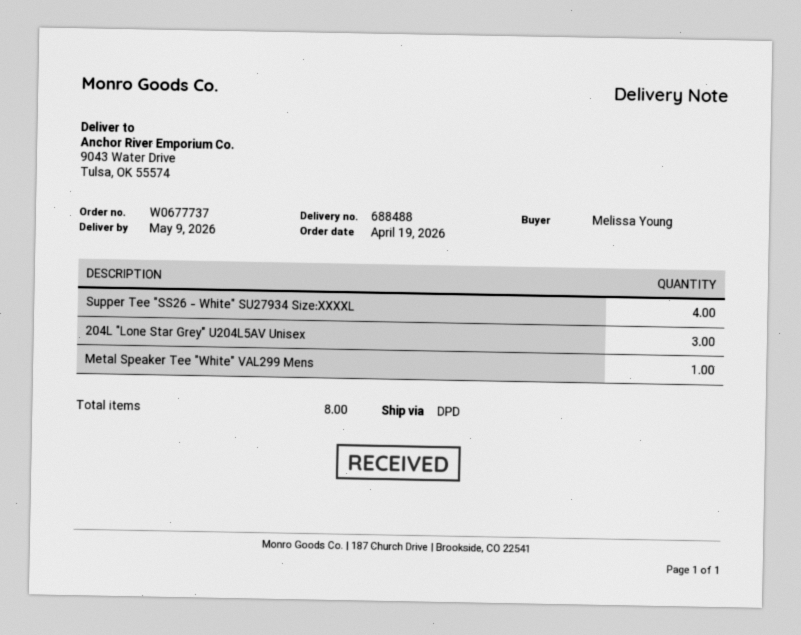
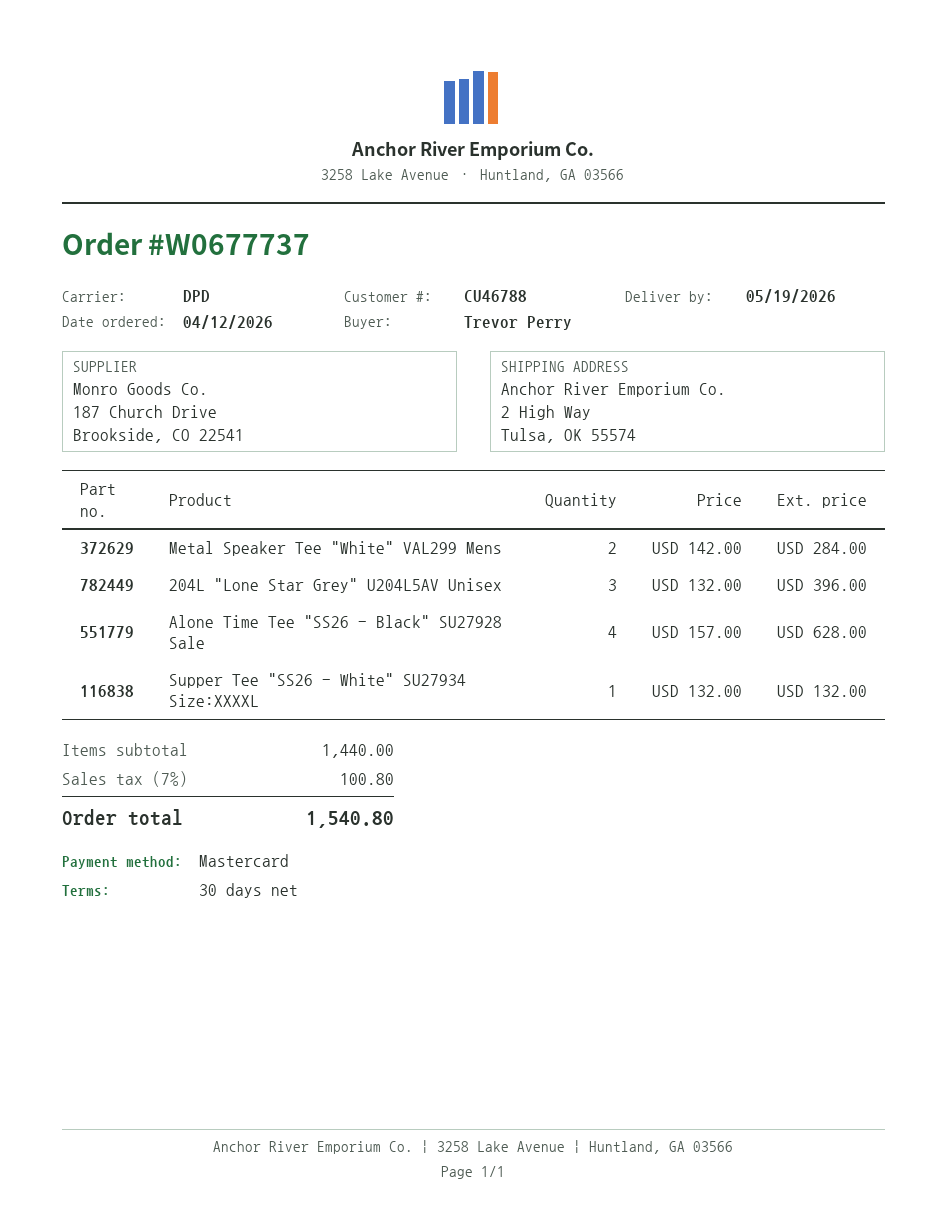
order date: 2026-04-19 -> 2026-04-12
delivery date: 2026-05-09 -> 2026-05-19
ordered by: Melissa Young -> Trevor Perry
ship to: 9043 Water Drive, Tulsa, OK 55574 -> 2 High Way, Tulsa, OK 55574
Supper Tee "SS26 - White" SU27934 Size:XXXXL: 4 -> 1
Metal Speaker Tee "White" VAL299 Mens: 1 -> 2
Alone Time Tee "SS26 - Black" SU27928 Sale: none -> 4

